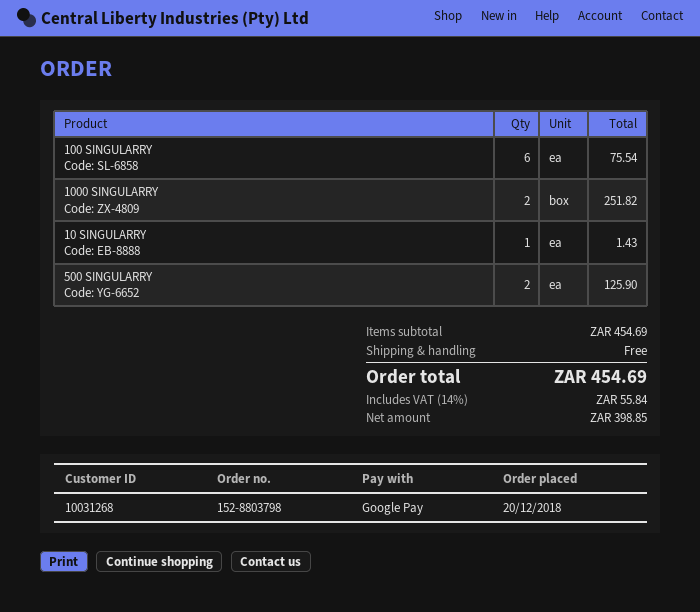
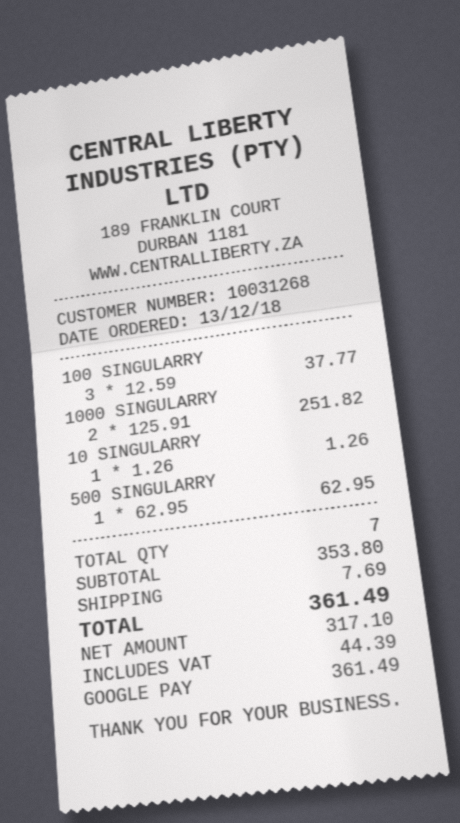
order date: 2018-12-20 -> 2018-12-13
100 SINGULARRY: 6 for 75.54 -> 3 for 37.77
10 SINGULARRY: 1 for 1.43 -> 1 for 1.26
500 SINGULARRY: 2 for 125.90 -> 1 for 62.95
subtotal: 454.69 -> 353.80
shipping: 0.00 -> 7.69
net: 398.85 -> 317.10
tax: 55.84 -> 44.39
total: 454.69 -> 361.49

